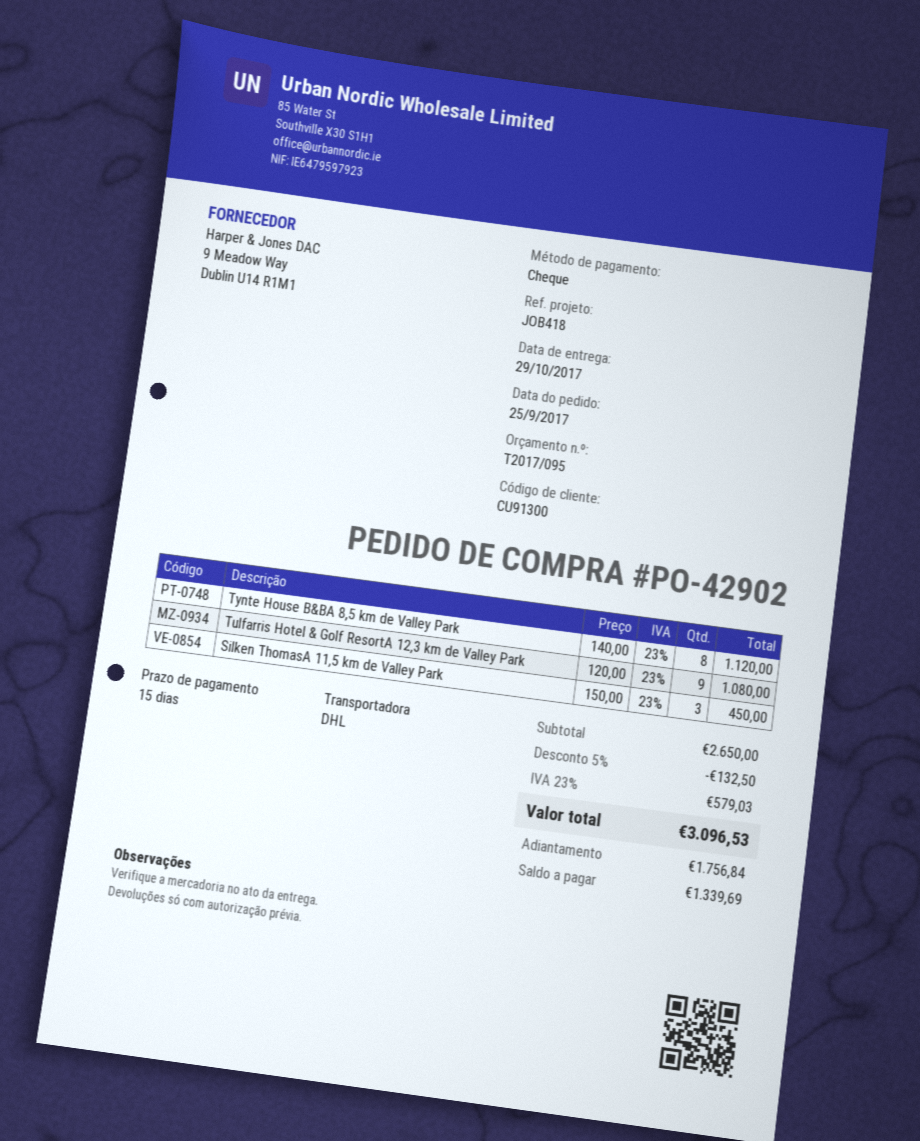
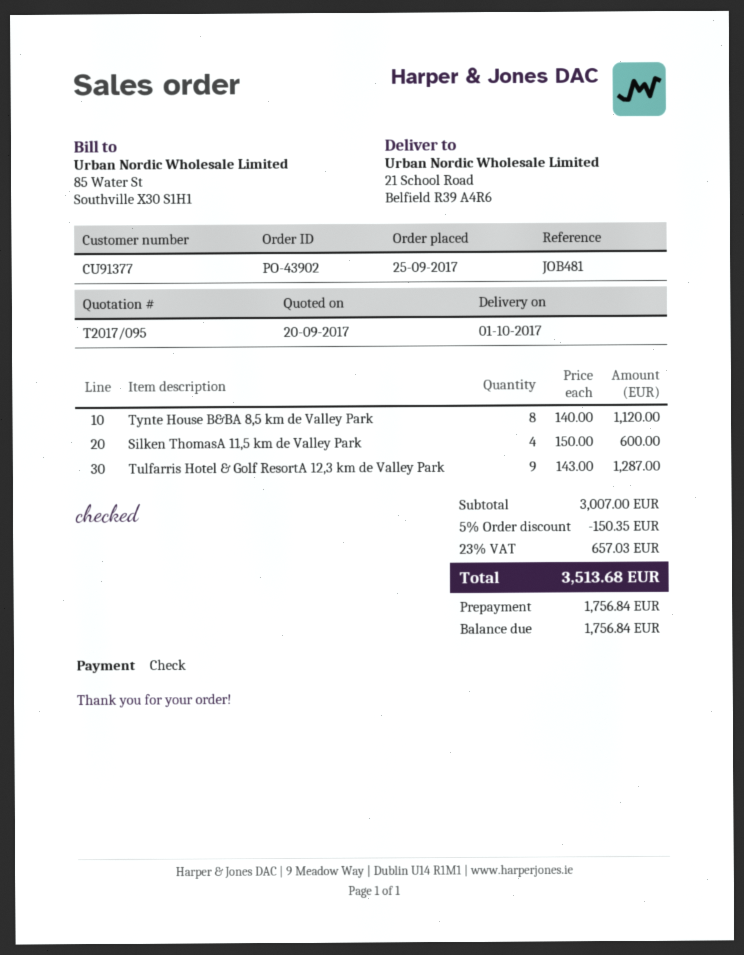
order number: PO-42902 -> PO-43902
delivery date: 2017-10-29 -> 2017-10-01
customer number: CU91300 -> CU91377
reference: JOB418 -> JOB481
Tulfarris Hotel & Golf ResortA 12,3 km de Valley Park: 9 x 120.00 = 1080.00 -> 9 x 143.00 = 1287.00
Silken ThomasA 11,5 km de Valley Park: 3 x 150.00 = 450.00 -> 4 x 150.00 = 600.00
subtotal: 2650.00 -> 3007.00
discount: 5% = 132.50 -> 5% = 150.35
tax: 23% = 579.03 -> 23% = 657.03
total: 3096.53 -> 3513.68
balance: 1339.69 -> 1756.84

